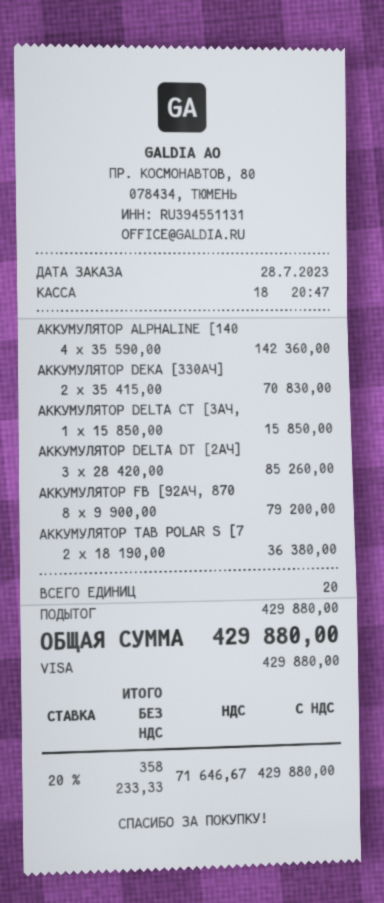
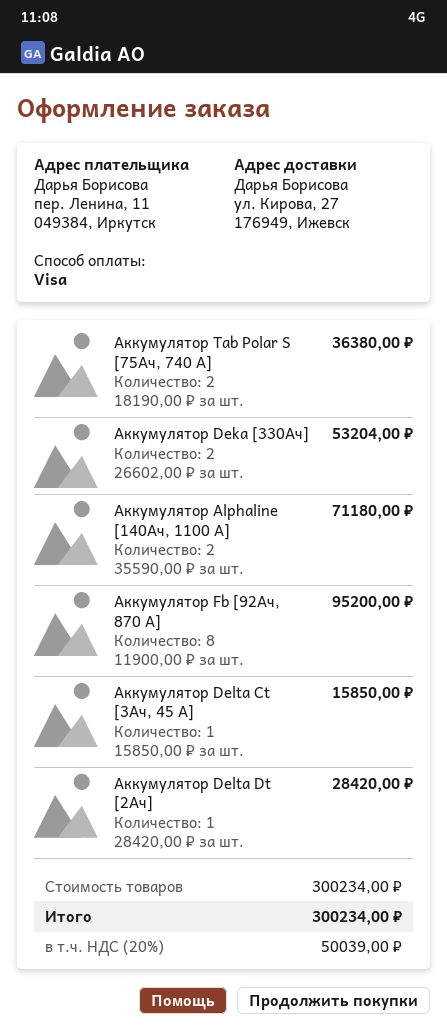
АККУМУЛЯТОР ALPHALINE [140: 4 x 35590.00 = 142360.00 -> 2 x 35590.00 = 71180.00
АККУМУЛЯТОР DEKA [330АЧ]: 2 x 35415.00 = 70830.00 -> 2 x 26602.00 = 53204.00
АККУМУЛЯТОР DELTA DT [2АЧ]: 3 x 28420.00 = 85260.00 -> 1 x 28420.00 = 28420.00
АККУМУЛЯТОР FB [92АЧ, 870: 8 x 9900.00 = 79200.00 -> 8 x 11900.00 = 95200.00
subtotal: 429880.00 -> 300234.00
tax: 20% = 71646.67 -> 20% = 50039.00
total: 429880.00 -> 300234.00

